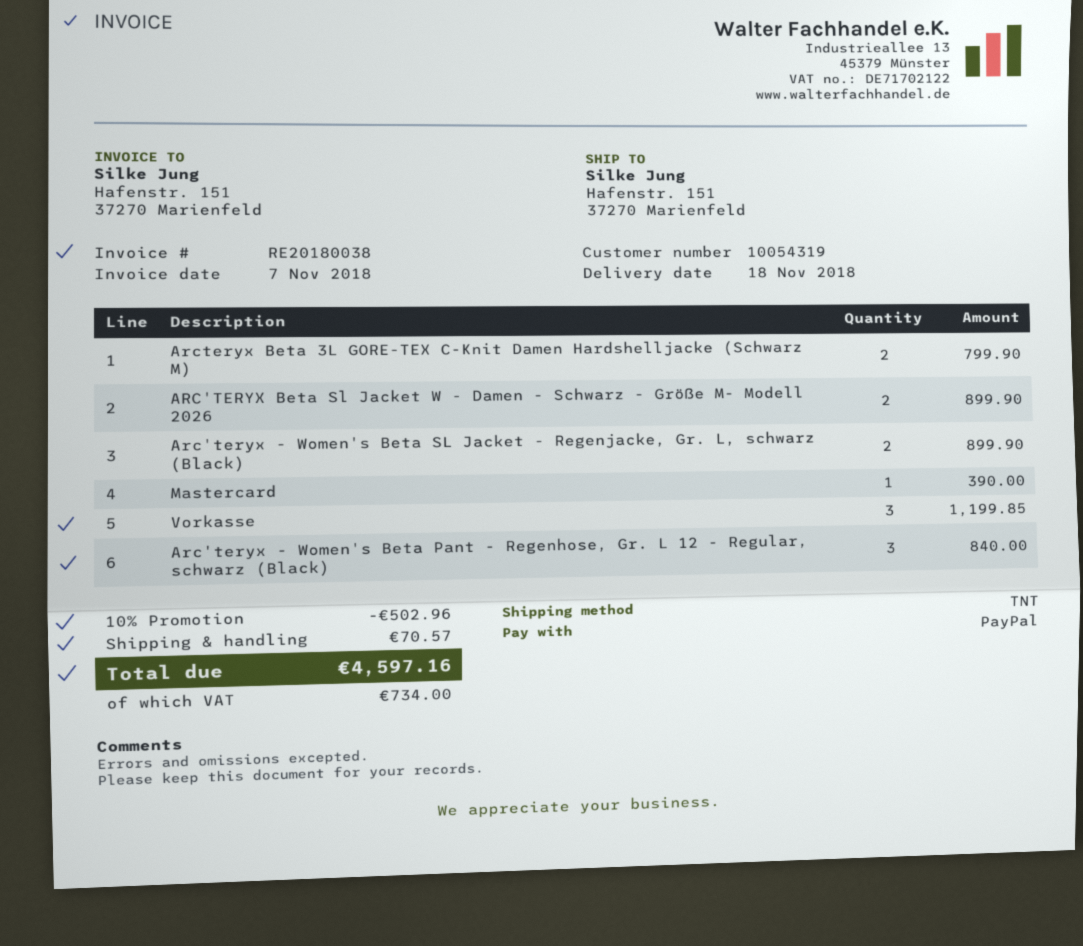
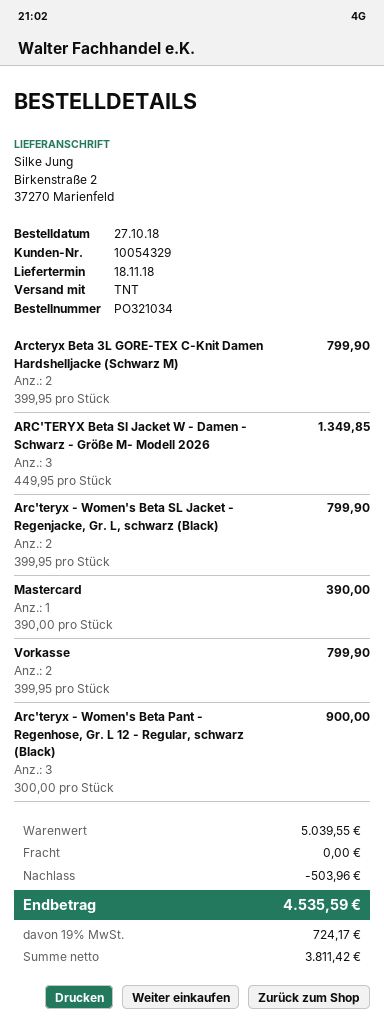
customer number: 10054319 -> 10054329
ship to: Hafenstr. 151, 37270 Marienfeld -> Birkenstraße 2, 37270 Marienfeld
ARC'TERYX Beta Sl Jacket W - Damen - Schwarz - Größe M- Modell 2026: 2 for 899.90 -> 3 for 1349.85
Arc'teryx - Women's Beta SL Jacket - Regenjacke, Gr. L, schwarz (Black): 2 for 899.90 -> 2 for 799.90
Vorkasse: 3 for 1199.85 -> 2 for 799.90
Arc'teryx - Women's Beta Pant - Regenhose, Gr. L 12 - Regular, schwarz (Black): 3 for 840.00 -> 3 for 900.00
discount: 502.96 -> 503.96
shipping: 70.57 -> 0.00
tax: 734.00 -> 724.17
total: 4597.16 -> 4535.59

